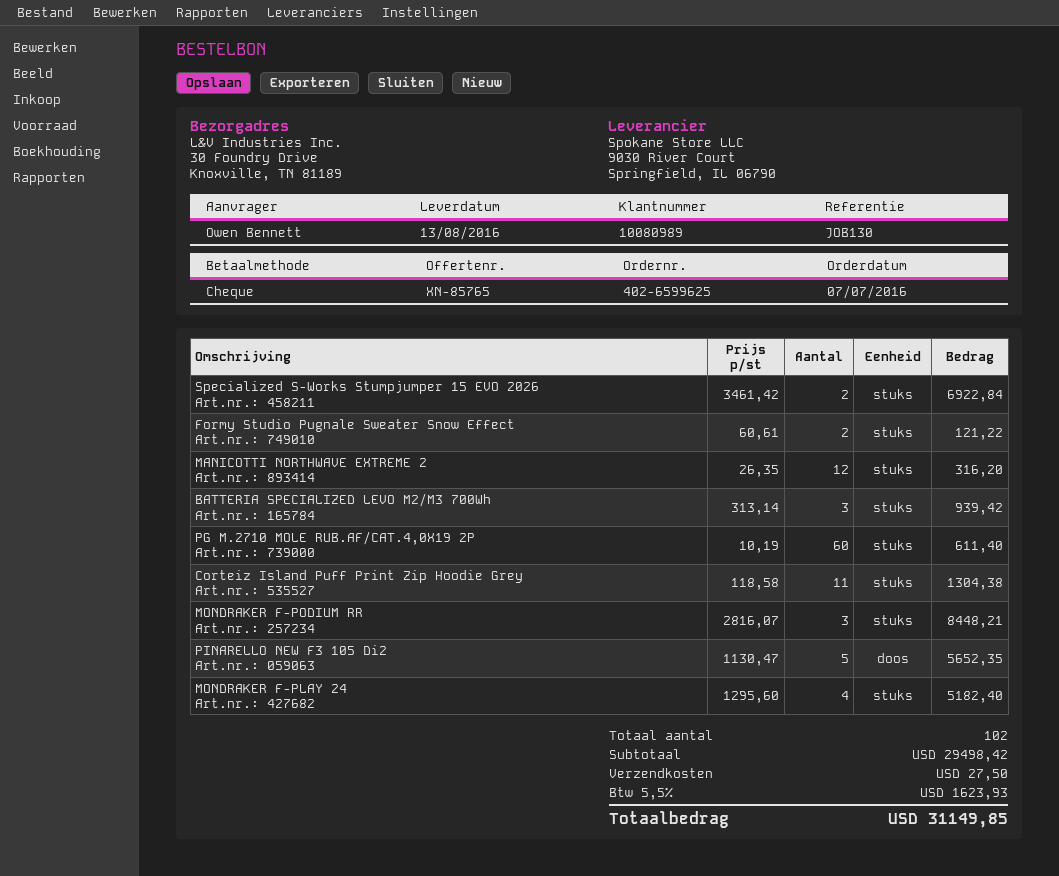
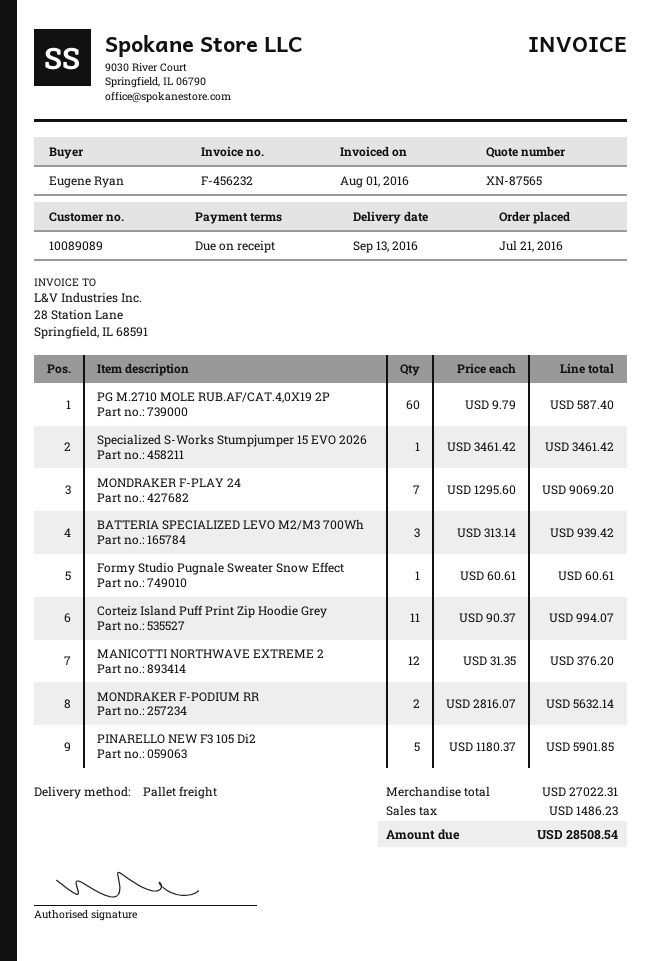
quote number: XN-85765 -> XN-87565
order date: 2016-07-07 -> 2016-07-21
delivery date: 2016-08-13 -> 2016-09-13
customer number: 10080989 -> 10089089
ordered by: Owen Bennett -> Eugene Ryan
Specialized S-Works Stumpjumper 15 EVO 2026: 2 x 3461.42 = 6922.84 -> 1 x 3461.42 = 3461.42
Formy Studio Pugnale Sweater Snow Effect: 2 x 60.61 = 121.22 -> 1 x 60.61 = 60.61
MANICOTTI NORTHWAVE EXTREME 2: 12 x 26.35 = 316.20 -> 12 x 31.35 = 376.20
PG M.2710 MOLE RUB.AF/CAT.4,0X19 2P: 60 x 10.19 = 611.40 -> 60 x 9.79 = 587.40
Corteiz Island Puff Print Zip Hoodie Grey: 11 x 118.58 = 1304.38 -> 11 x 90.37 = 994.07
MONDRAKER F-PODIUM RR: 3 x 2816.07 = 8448.21 -> 2 x 2816.07 = 5632.14
PINARELLO NEW F3 105 Di2: 5 x 1130.47 = 5652.35 -> 5 x 1180.37 = 5901.85
MONDRAKER F-PLAY 24: 4 x 1295.60 = 5182.40 -> 7 x 1295.60 = 9069.20
subtotal: 29498.42 -> 27022.31
shipping: 27.50 -> none
tax: 1623.93 -> 1486.23
total: 31149.85 -> 28508.54

